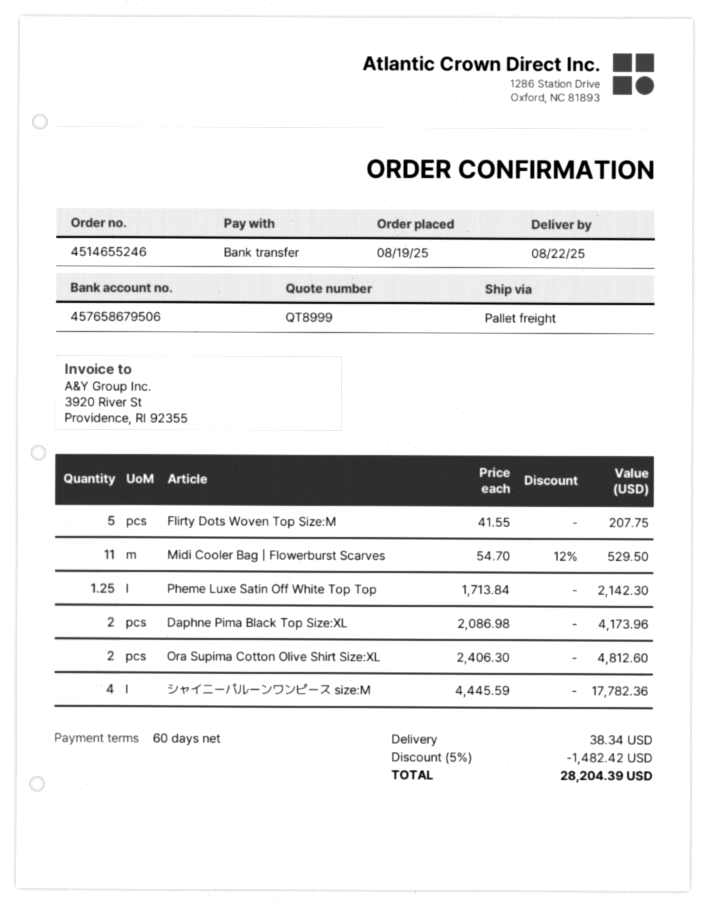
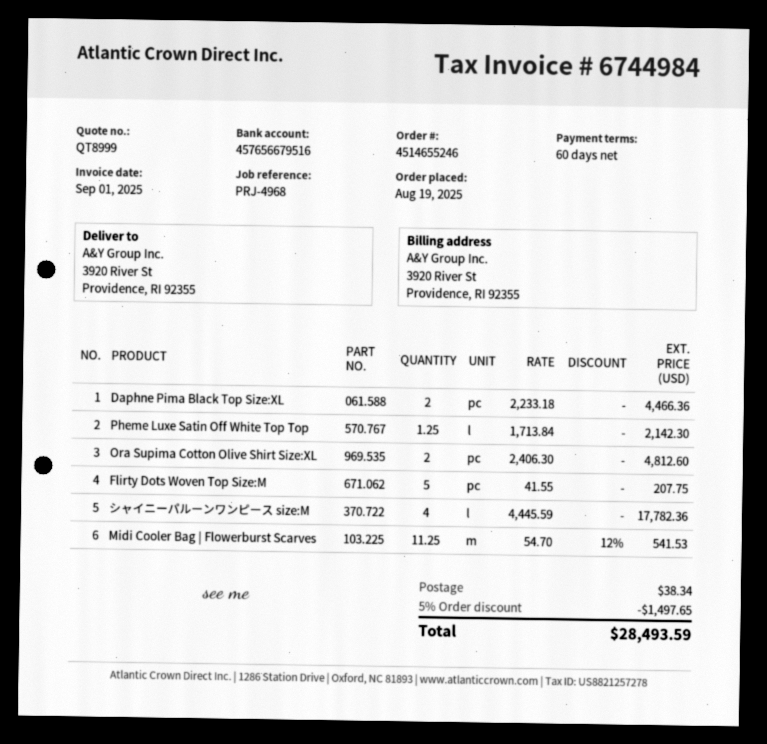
bank account: 457658679506 -> 457656679516
Midi Cooler Bag | Flowerburst Scarves: 11 x 54.70 - 12% = 529.50 -> 11.25 x 54.70 - 12% = 541.53
Daphne Pima Black Top Size:XL: 2 x 2086.98 = 4173.96 -> 2 x 2233.18 = 4466.36
discount: 5% = 1482.42 -> 5% = 1497.65
total: 28204.39 -> 28493.59

